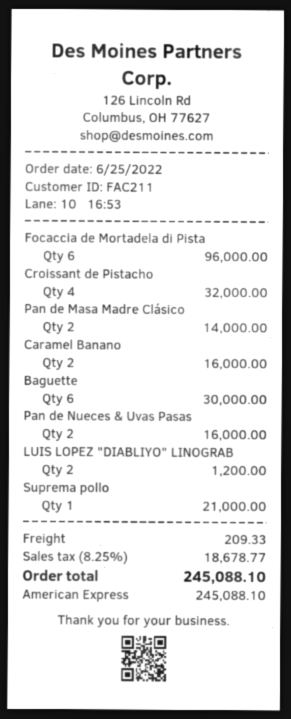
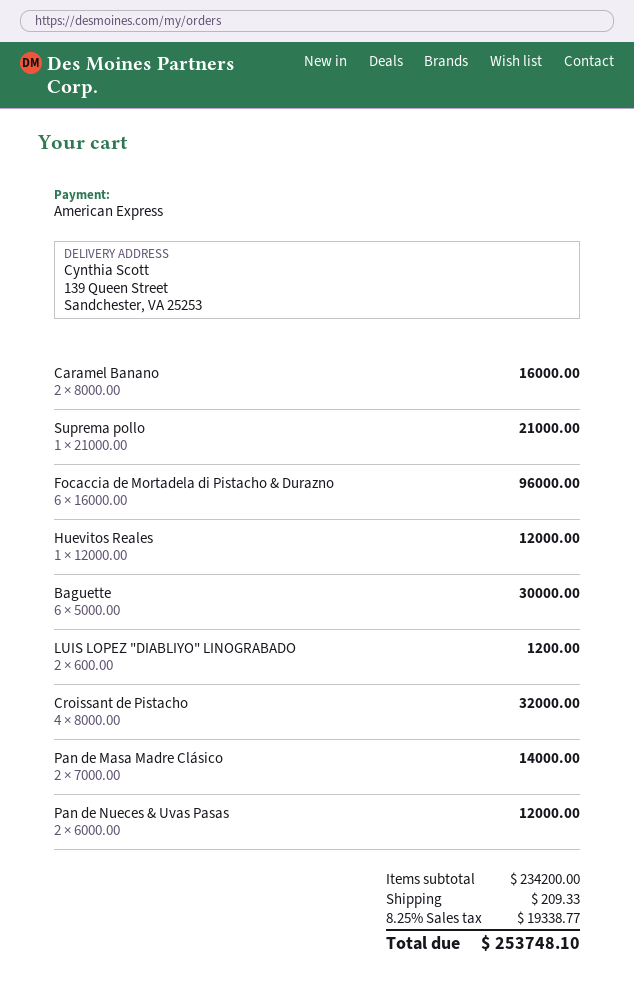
Pan de Nueces & Uvas Pasas: 2 for 16000.00 -> 2 for 12000.00
Huevitos Reales: none -> 1 for 12000.00
tax: 8.25% = 18678.77 -> 8.25% = 19338.77
total: 245088.10 -> 253748.10

